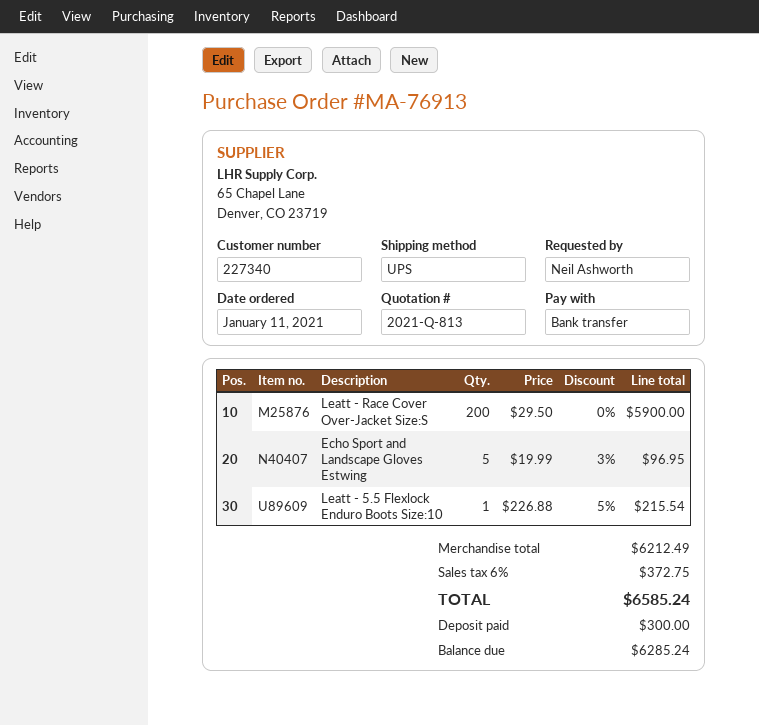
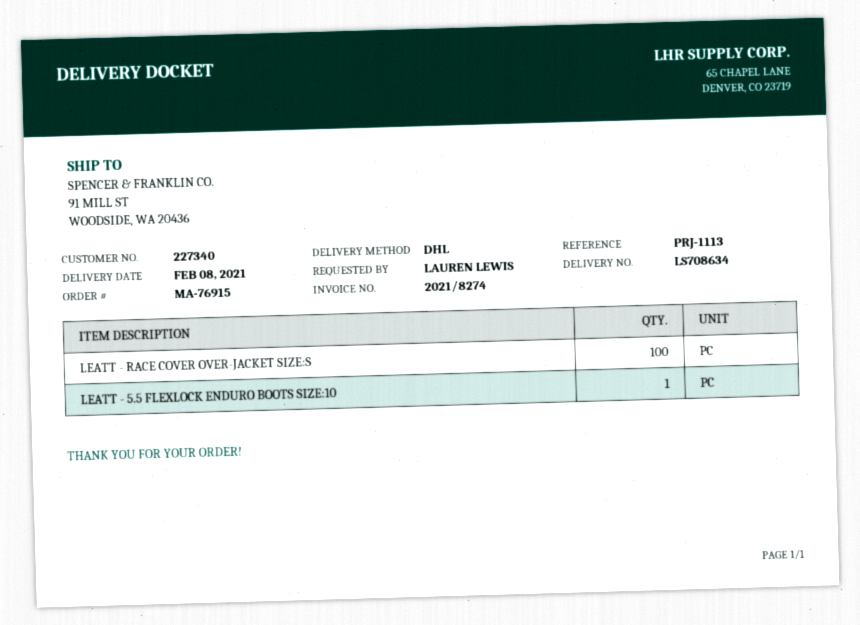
order number: MA-76913 -> MA-76915
ordered by: Neil Ashworth -> LAUREN LEWIS
shipping method: UPS -> DHL
Leatt - Race Cover Over-Jacket Size:S: 200 -> 100
Echo Sport and Landscape Gloves Estwing: 5 -> none

